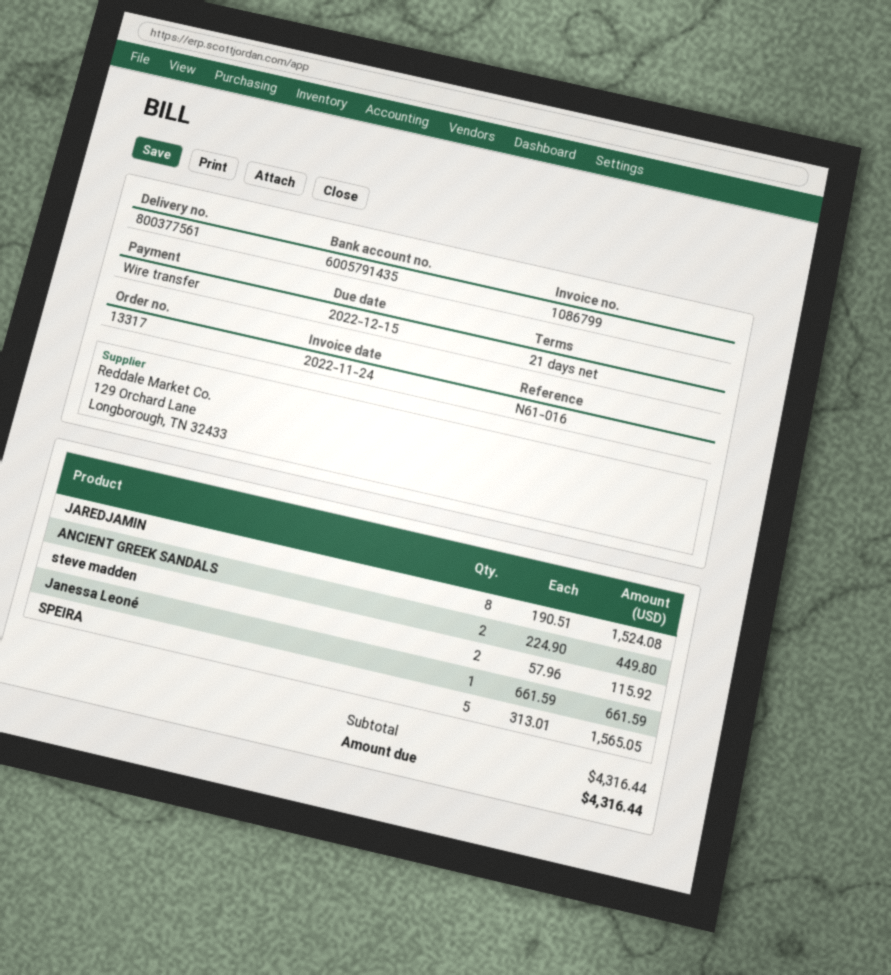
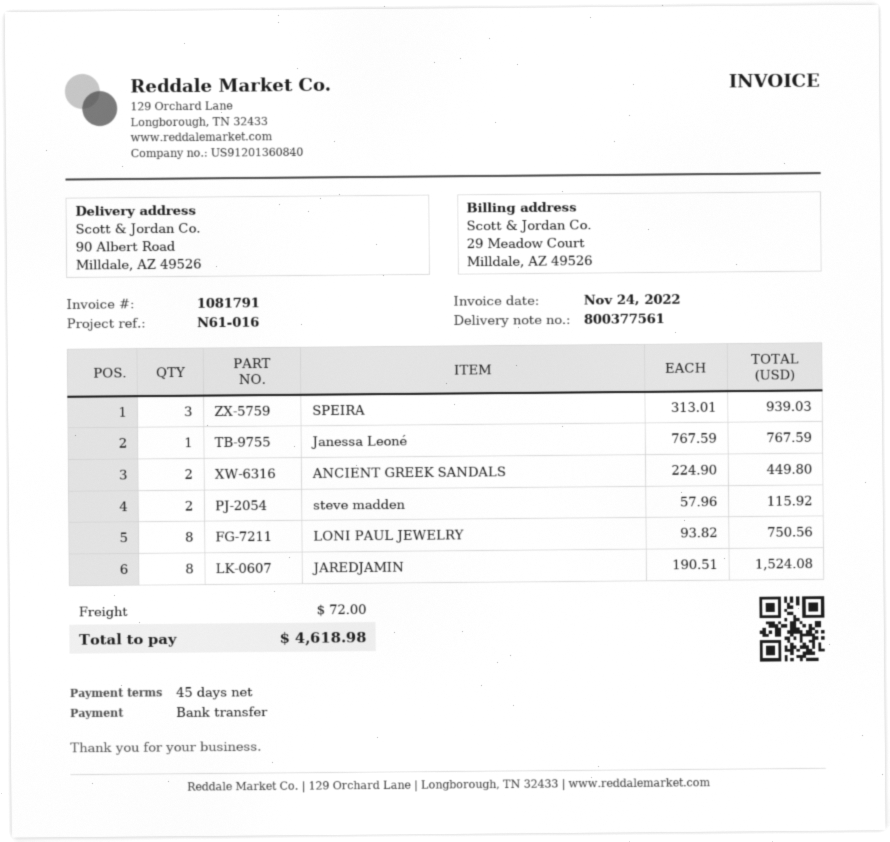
invoice number: 1086799 -> 1081791
payment terms: 21 days -> 45 days
Janessa Leoné: 1 x 661.59 = 661.59 -> 1 x 767.59 = 767.59
SPEIRA: 5 x 313.01 = 1565.05 -> 3 x 313.01 = 939.03
LONI PAUL JEWELRY: none -> 8 x 93.82 = 750.56
shipping: none -> 72.00
total: 4316.44 -> 4618.98

